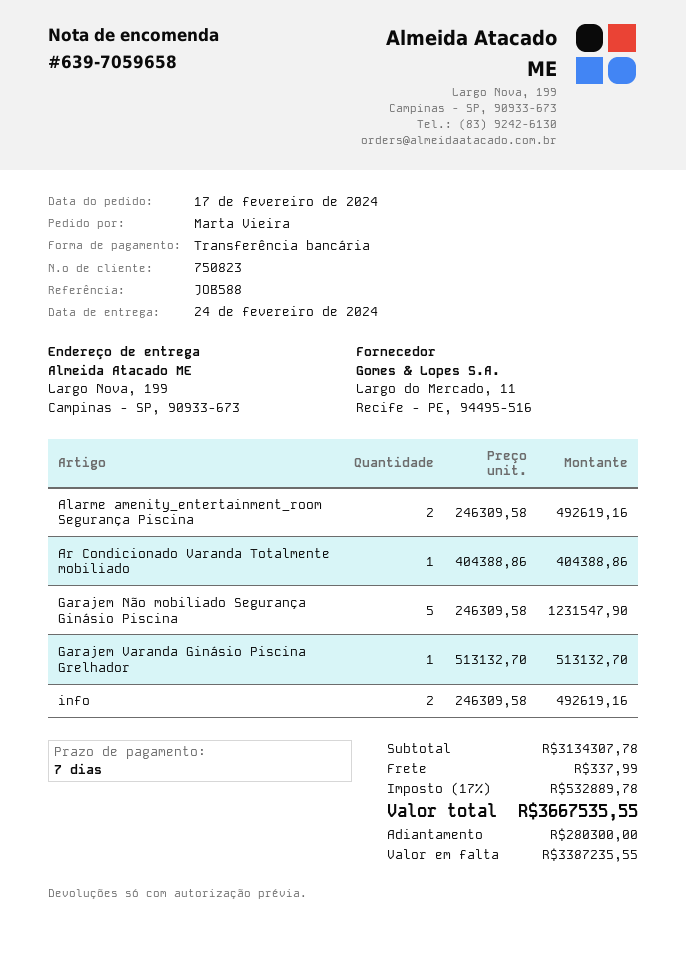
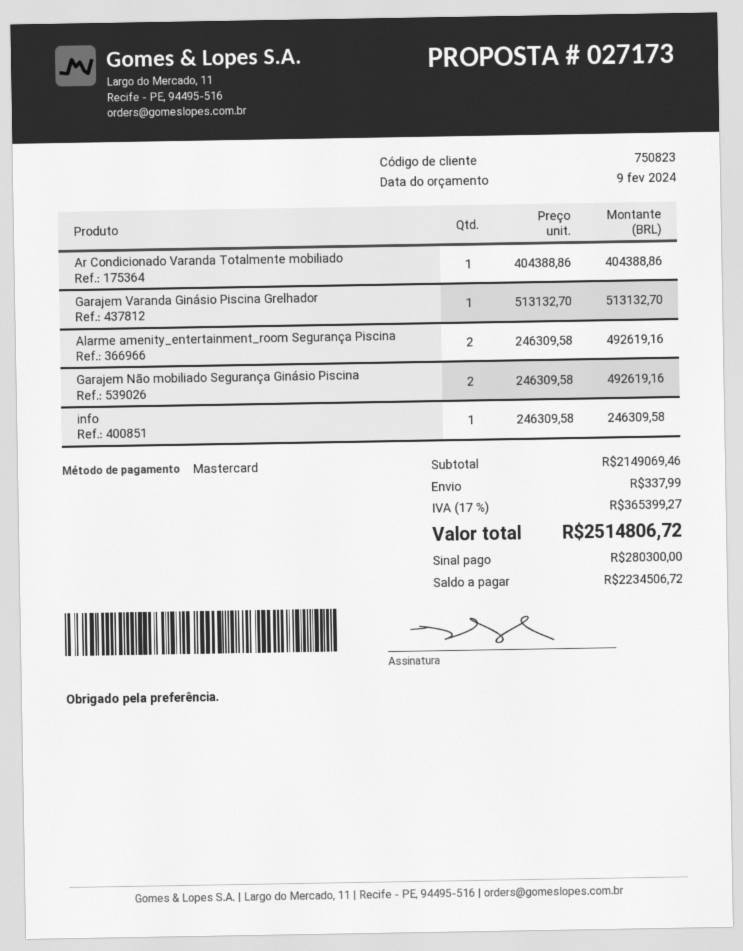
payment method: bank transfer -> Mastercard
Garajem Não mobiliado Segurança Ginásio Piscina: 5 x 246309.58 = 1231547.90 -> 2 x 246309.58 = 492619.16
info: 2 x 246309.58 = 492619.16 -> 1 x 246309.58 = 246309.58
subtotal: 3134307.78 -> 2149069.46
tax: 17% = 532889.78 -> 17% = 365399.27
total: 3667535.55 -> 2514806.72
balance: 3387235.55 -> 2234506.72

